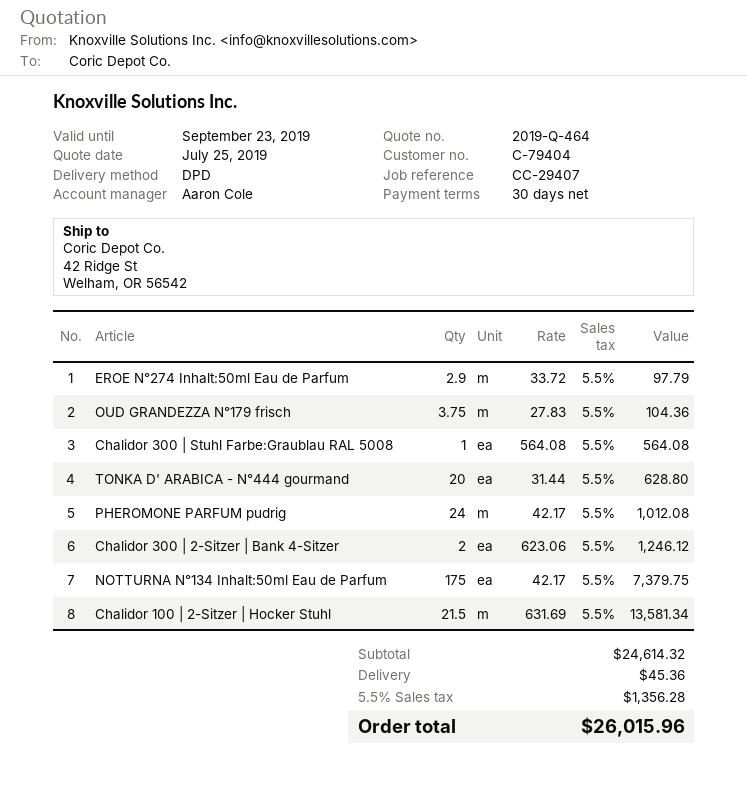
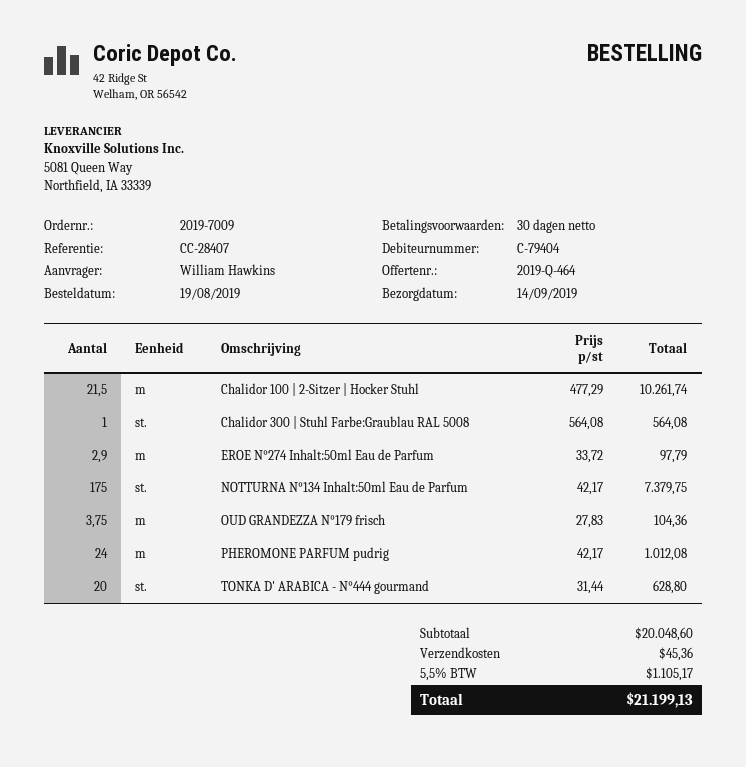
reference: CC-29407 -> CC-28407
Chalidor 300 | 2-Sitzer | Bank 4-Sitzer: 2 x 623.06 = 1246.12 -> none
Chalidor 100 | 2-Sitzer | Hocker Stuhl: 21.5 x 631.69 = 13581.34 -> 21.5 x 477.29 = 10261.74
subtotal: 24614.32 -> 20048.60
tax: 5.5% = 1356.28 -> 5.5% = 1105.17
total: 26015.96 -> 21199.13

